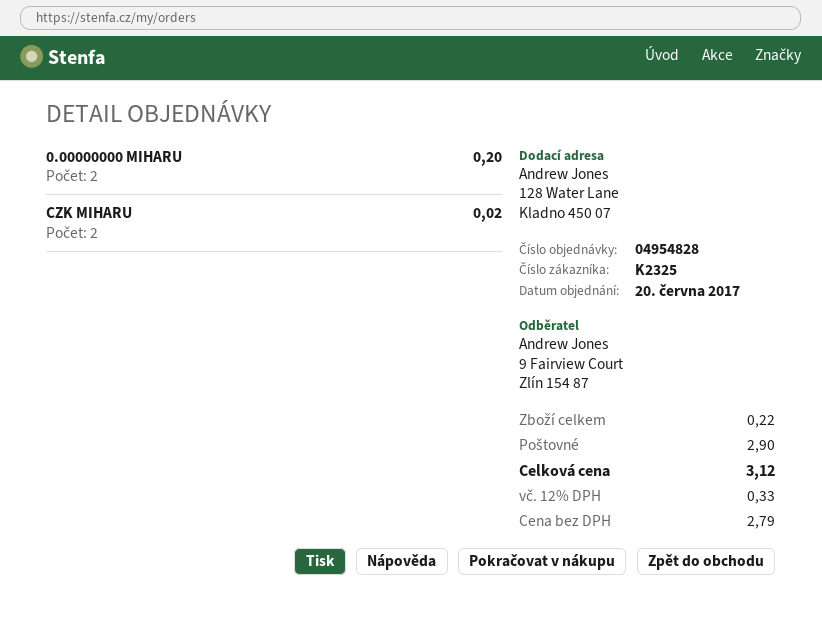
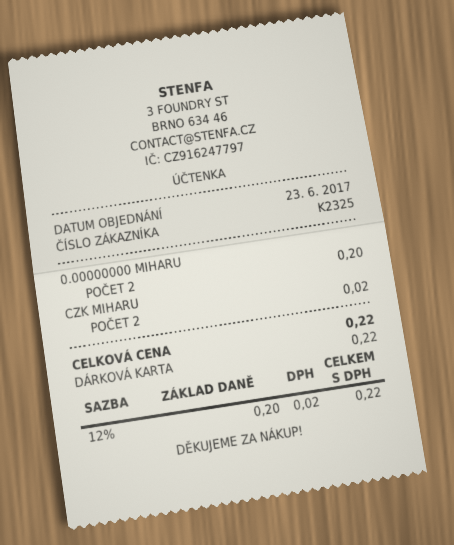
order date: 2017-06-20 -> 2017-06-23
shipping: 2.90 -> none
net: 2.79 -> 0.20
tax: 12% = 0.33 -> 12% = 0.02
total: 3.12 -> 0.22

